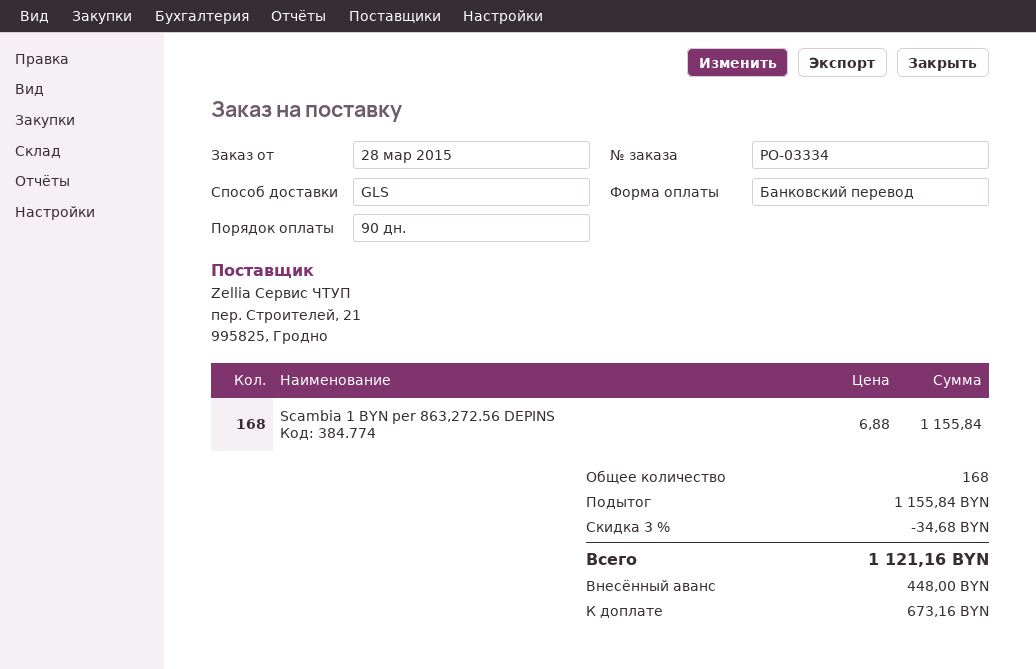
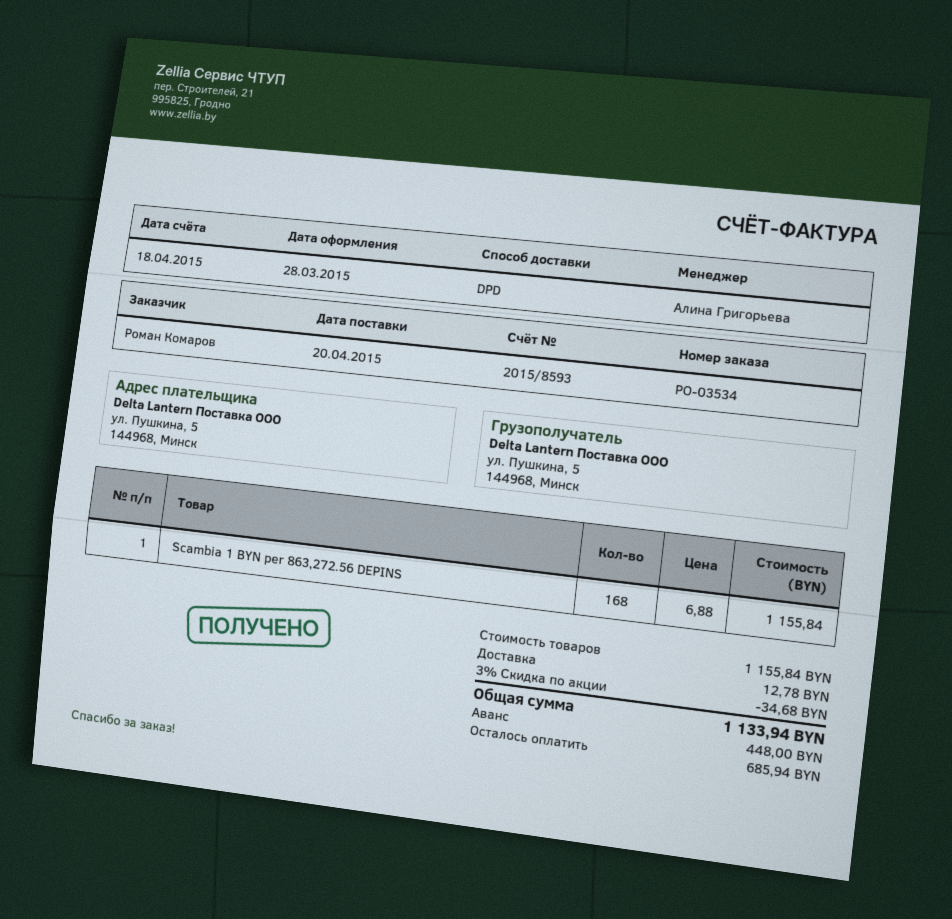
order number: PO-03334 -> PO-03534
shipping method: GLS -> DPD
shipping: none -> 12.78
total: 1121.16 -> 1133.94
balance: 673.16 -> 685.94

